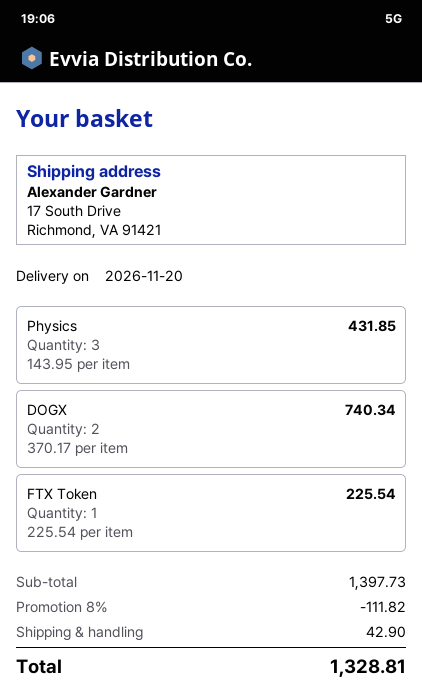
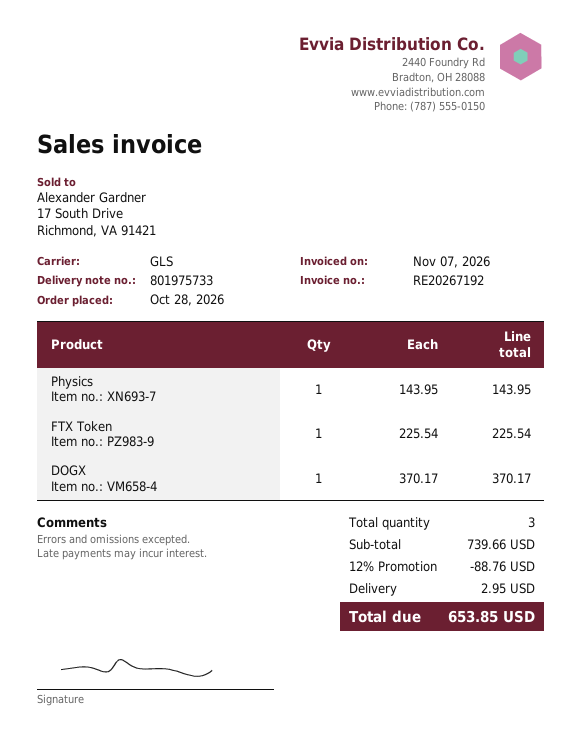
Physics: 3 x 143.95 = 431.85 -> 1 x 143.95 = 143.95
DOGX: 2 x 370.17 = 740.34 -> 1 x 370.17 = 370.17
subtotal: 1397.73 -> 739.66
discount: 8% = 111.82 -> 12% = 88.76
shipping: 42.90 -> 2.95
total: 1328.81 -> 653.85

